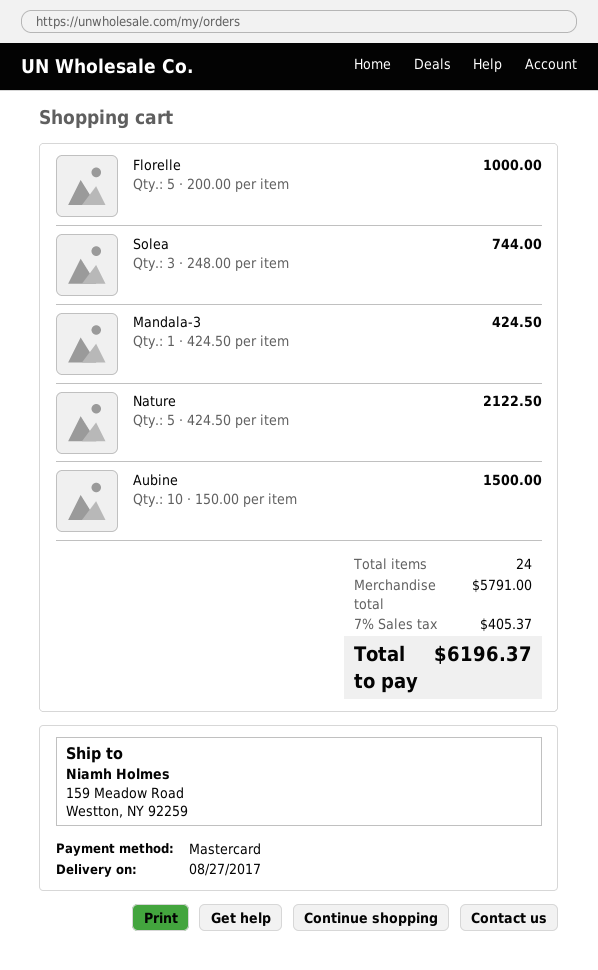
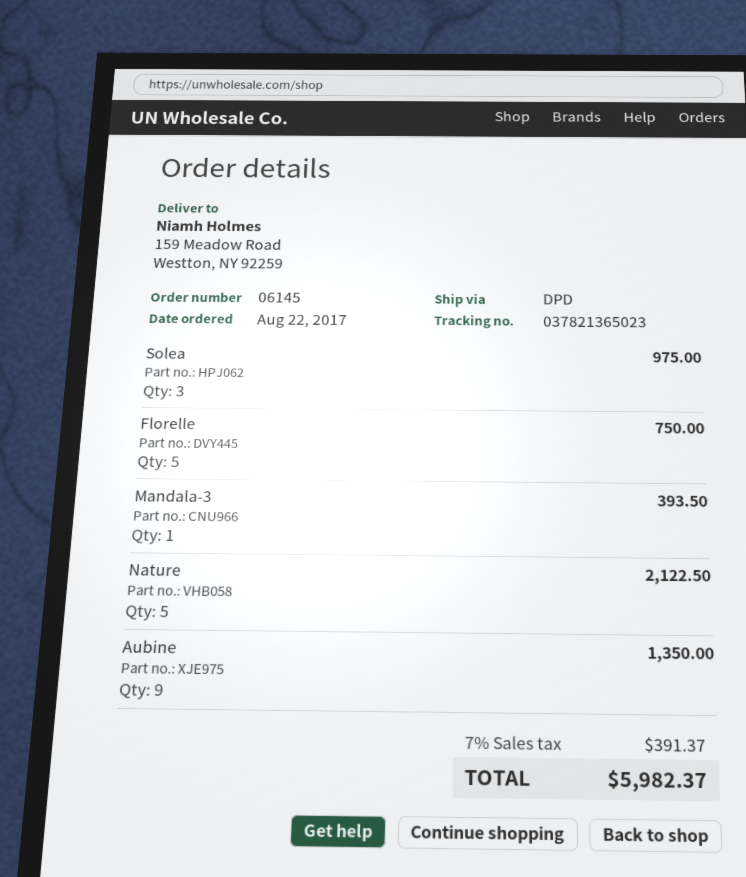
Florelle: 5 for 1000.00 -> 5 for 750.00
Solea: 3 for 744.00 -> 3 for 975.00
Mandala-3: 1 for 424.50 -> 1 for 393.50
Aubine: 10 for 1500.00 -> 9 for 1350.00
tax: 7% = 405.37 -> 7% = 391.37
total: 6196.37 -> 5982.37

